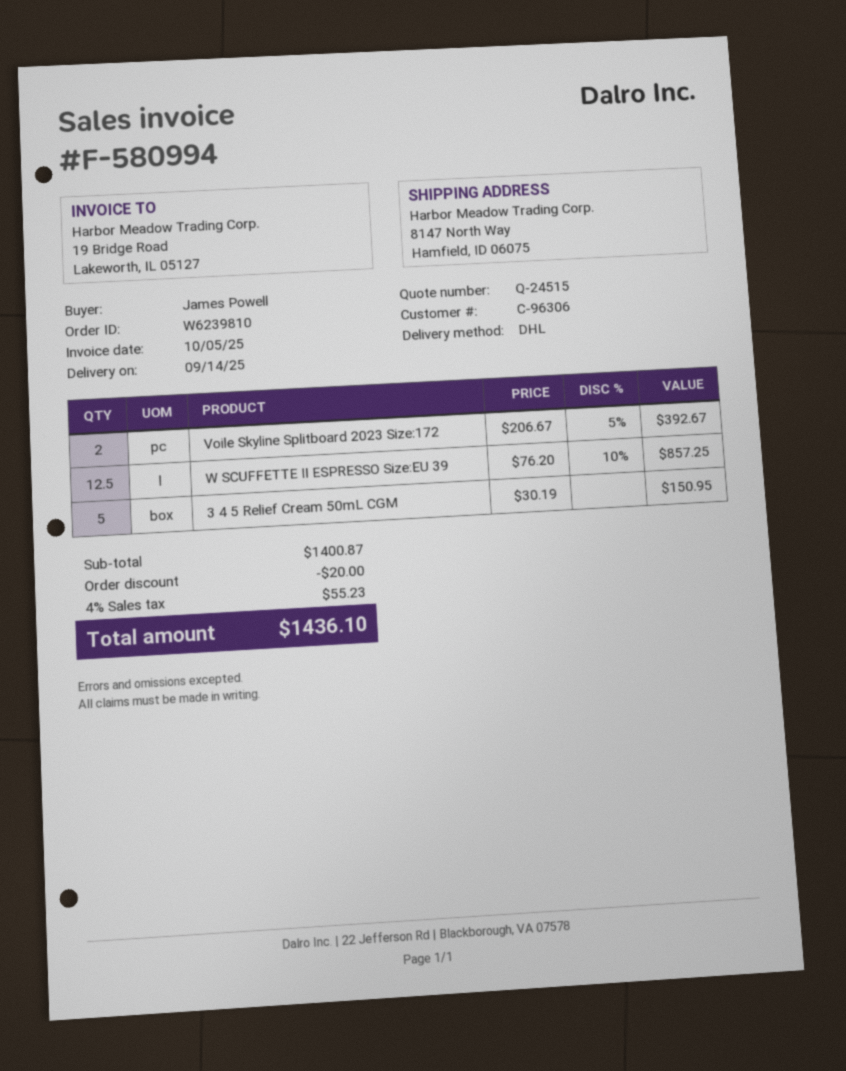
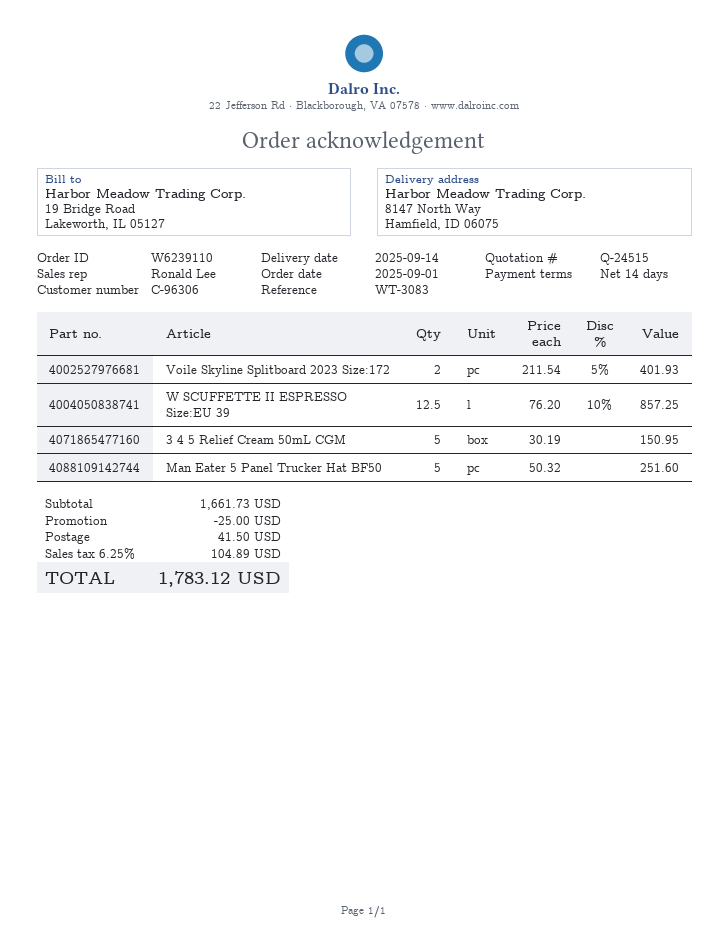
order number: W6239810 -> W6239110
Voile Skyline Splitboard 2023 Size:172: 2 x 206.67 - 5% = 392.67 -> 2 x 211.54 - 5% = 401.93
Man Eater 5 Panel Trucker Hat BF50: none -> 5 x 50.32 = 251.60
subtotal: 1400.87 -> 1661.73
discount: 20.00 -> 25.00
shipping: none -> 41.50
tax: 4% = 55.23 -> 6.25% = 104.89
total: 1436.10 -> 1783.12

